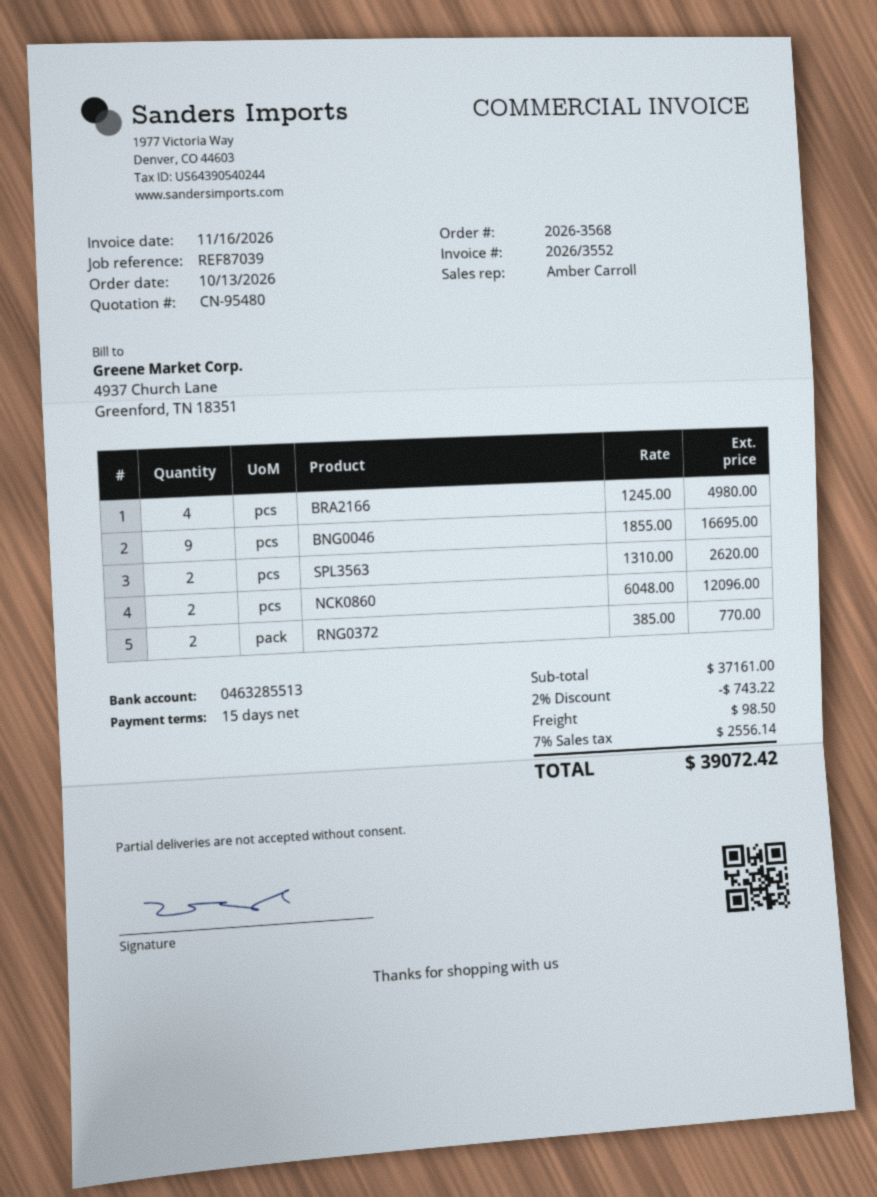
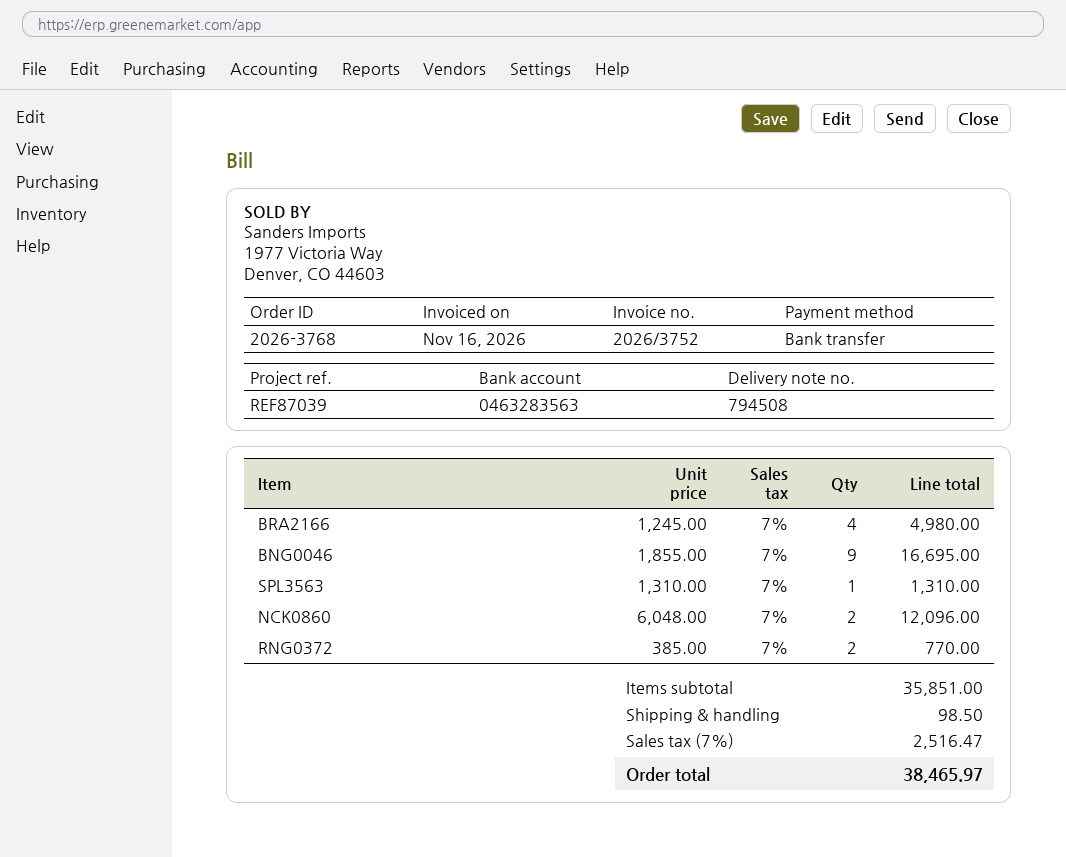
order number: 2026-3568 -> 2026-3768
invoice number: 2026/3552 -> 2026/3752
bank account: 0463285513 -> 0463283563
SPL3563: 2 x 1310.00 = 2620.00 -> 1 x 1310.00 = 1310.00
subtotal: 37161.00 -> 35851.00
discount: 2% = 743.22 -> none
tax: 7% = 2556.14 -> 7% = 2516.47
total: 39072.42 -> 38465.97

